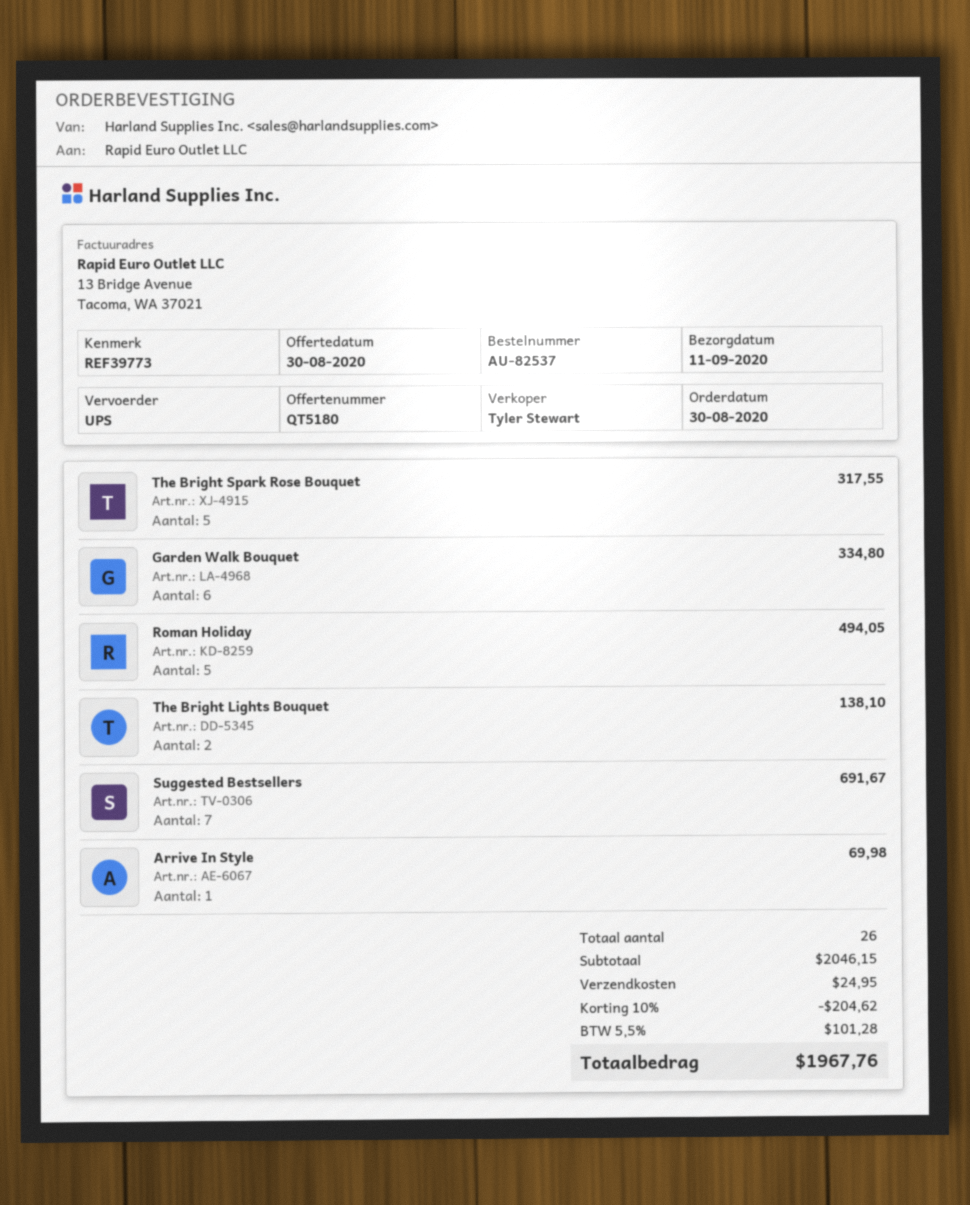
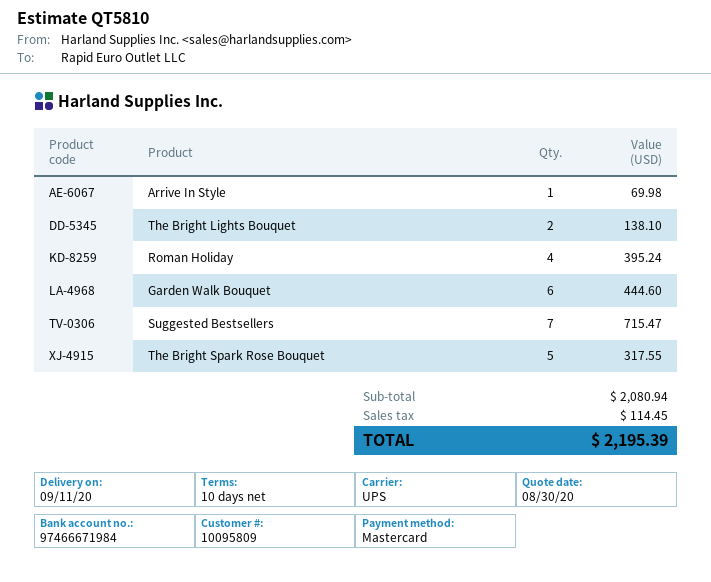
quote number: QT5180 -> QT5810
Garden Walk Bouquet: 6 for 334.80 -> 6 for 444.60
Roman Holiday: 5 for 494.05 -> 4 for 395.24
Suggested Bestsellers: 7 for 691.67 -> 7 for 715.47
subtotal: 2046.15 -> 2080.94
discount: 10% = 204.62 -> none
shipping: 24.95 -> none
tax: 101.28 -> 114.45
total: 1967.76 -> 2195.39

